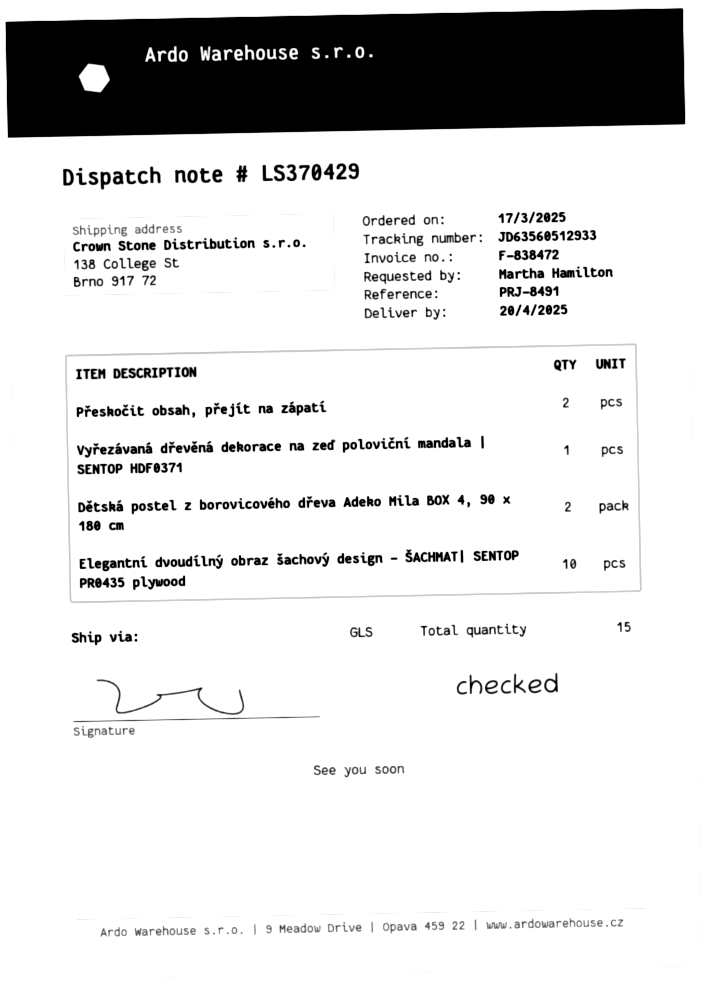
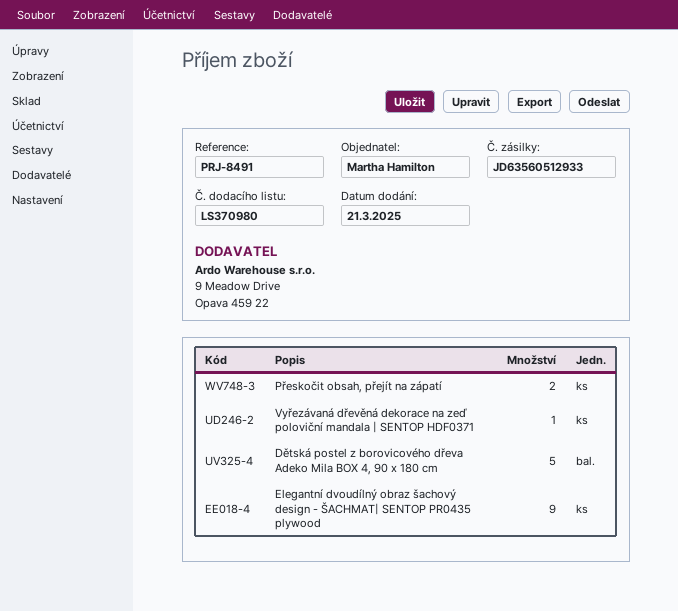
delivery note number: LS370429 -> LS370980
delivery date: 2025-04-20 -> 2025-03-21
Dětská postel z borovicového dřeva Adeko Mila BOX 4, 90 x 180 cm: 2 -> 5
Elegantní dvoudílný obraz šachový design - ŠACHMAT| SENTOP PR0435 plywood: 10 -> 9

